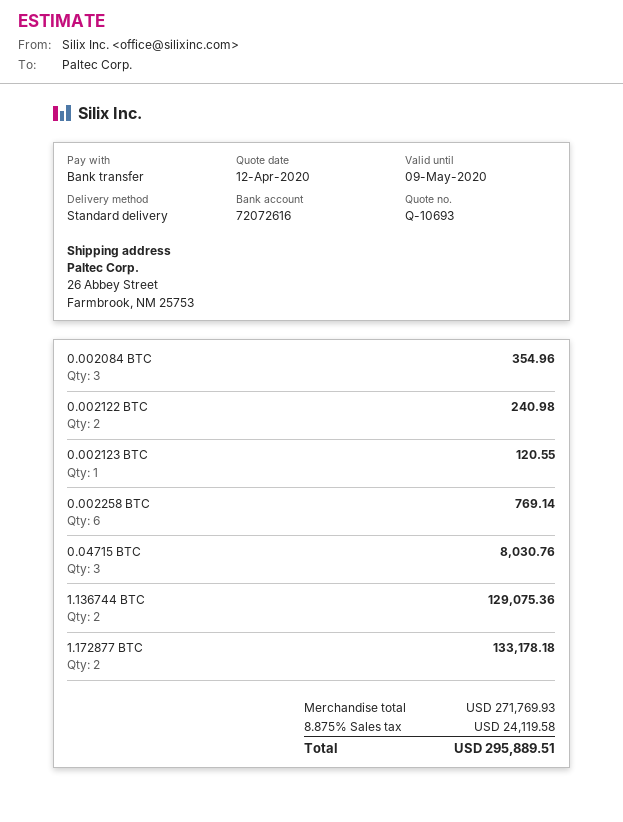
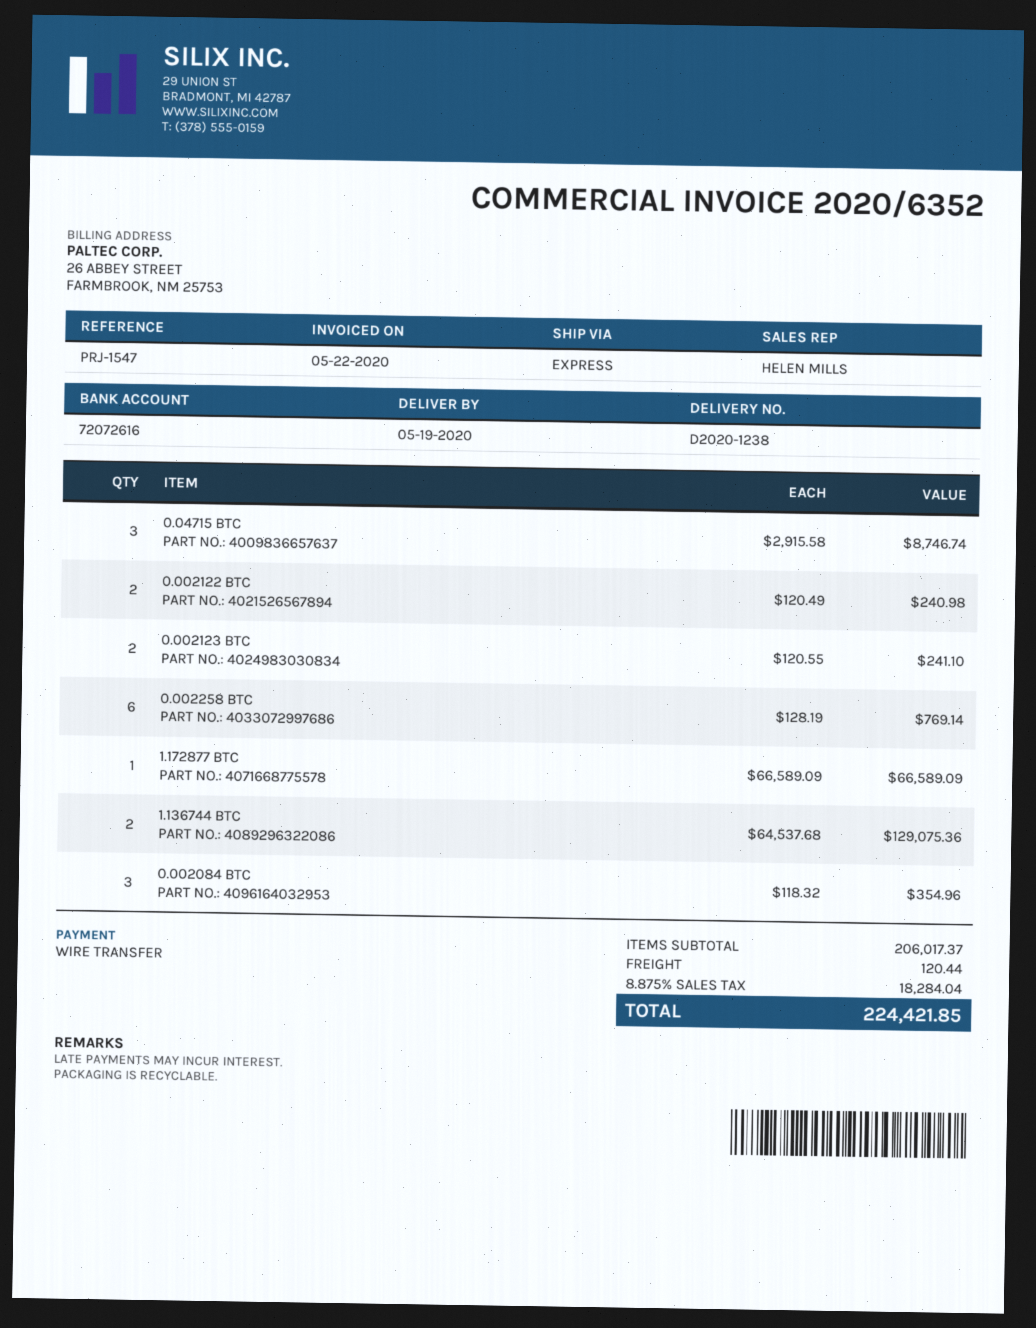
shipping method: standard -> express
0.002123 BTC: 1 for 120.55 -> 2 for 241.10
0.04715 BTC: 3 for 8030.76 -> 3 for 8746.74
1.172877 BTC: 2 for 133178.18 -> 1 for 66589.09
subtotal: 271769.93 -> 206017.37
shipping: none -> 120.44
tax: 8.875% = 24119.58 -> 8.875% = 18284.04
total: 295889.51 -> 224421.85

